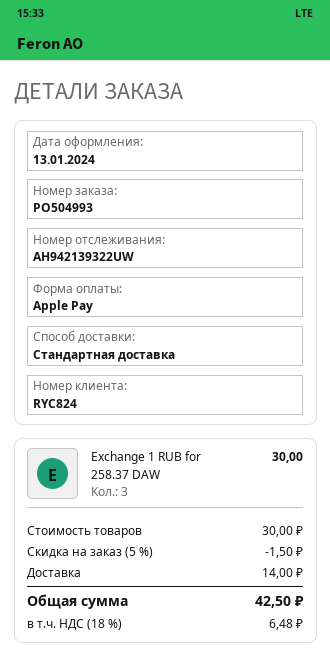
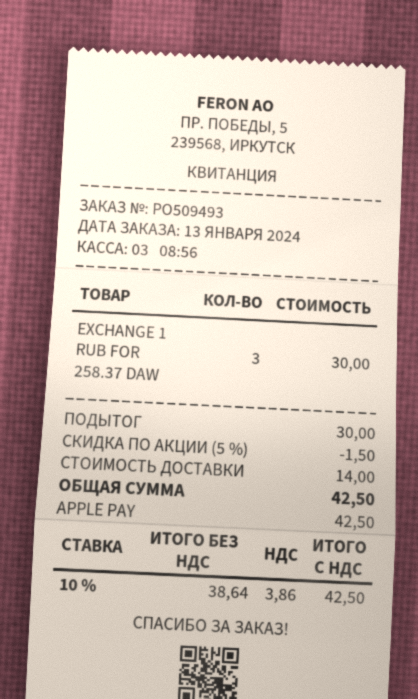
order number: PO504993 -> PO509493
tax: 18% = 6.48 -> 10% = 3.86

